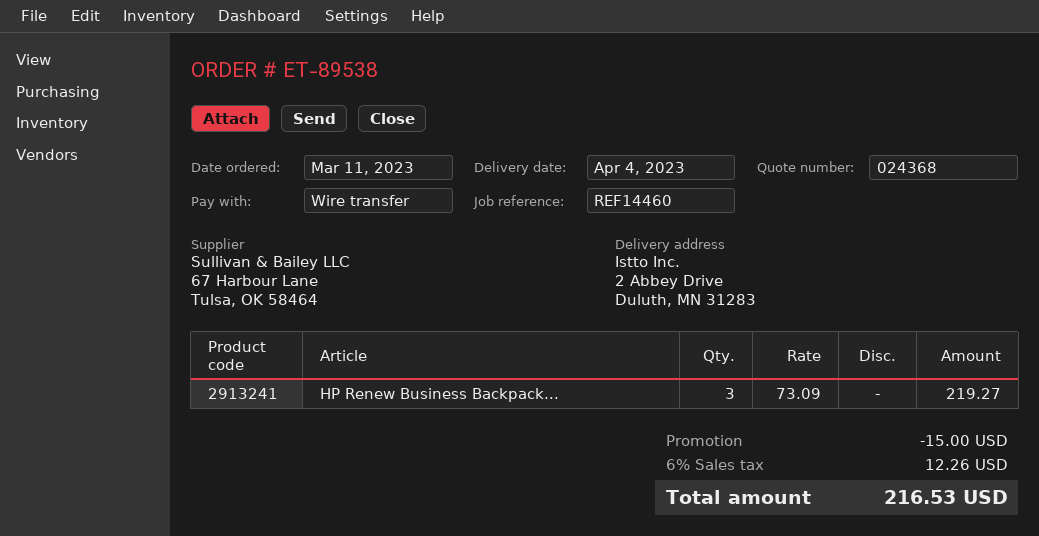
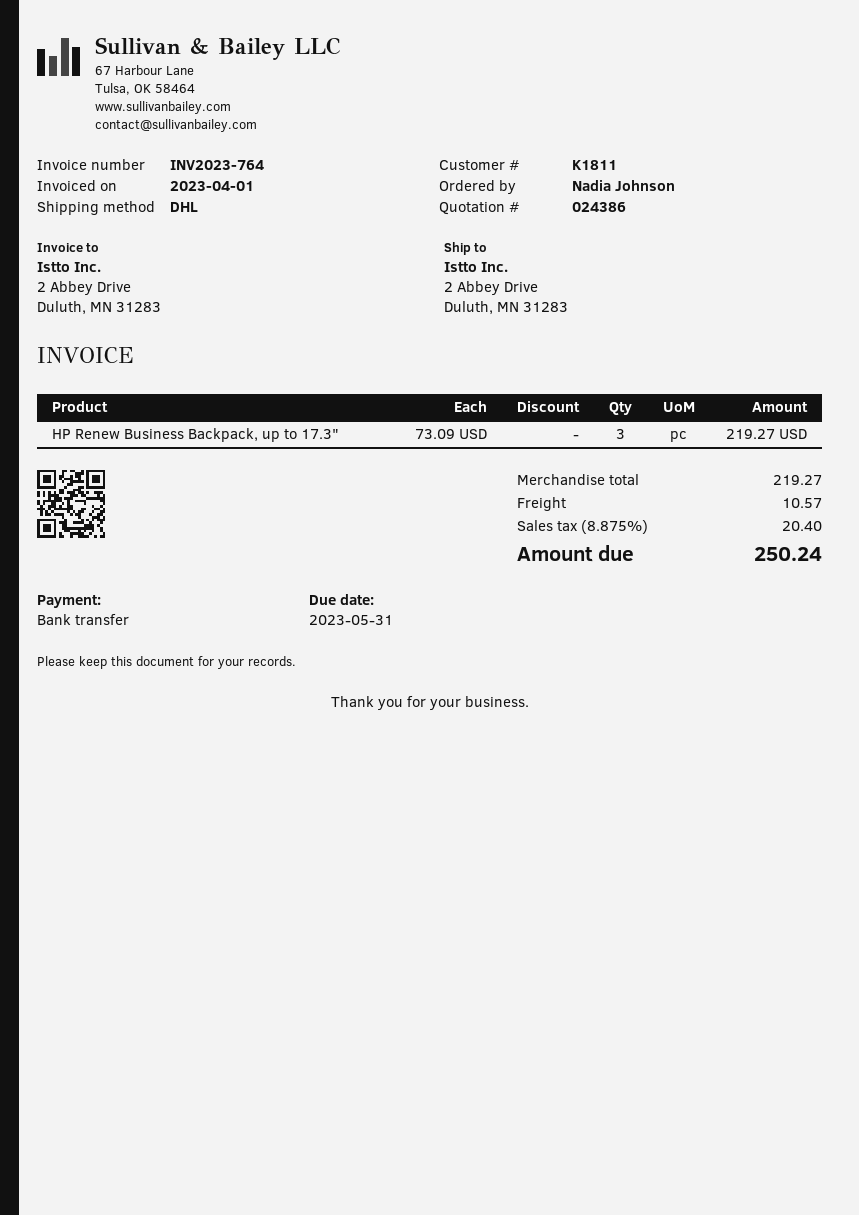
quote number: 024368 -> 024386
discount: 15.00 -> none
shipping: none -> 10.57
tax: 6% = 12.26 -> 8.875% = 20.40
total: 216.53 -> 250.24

